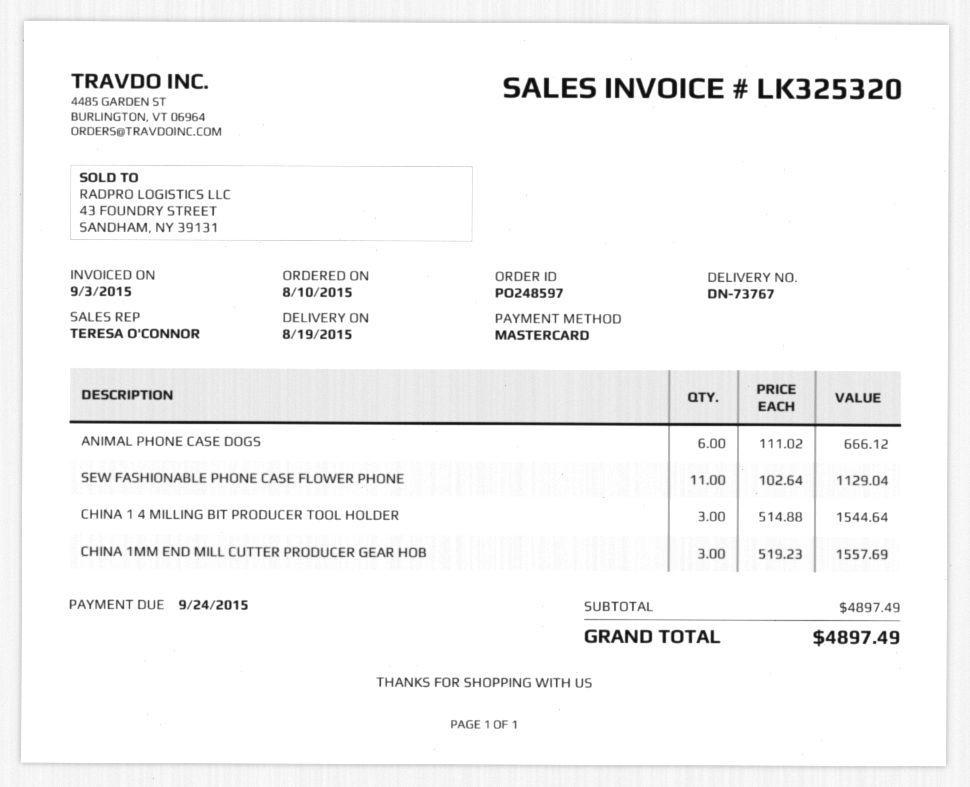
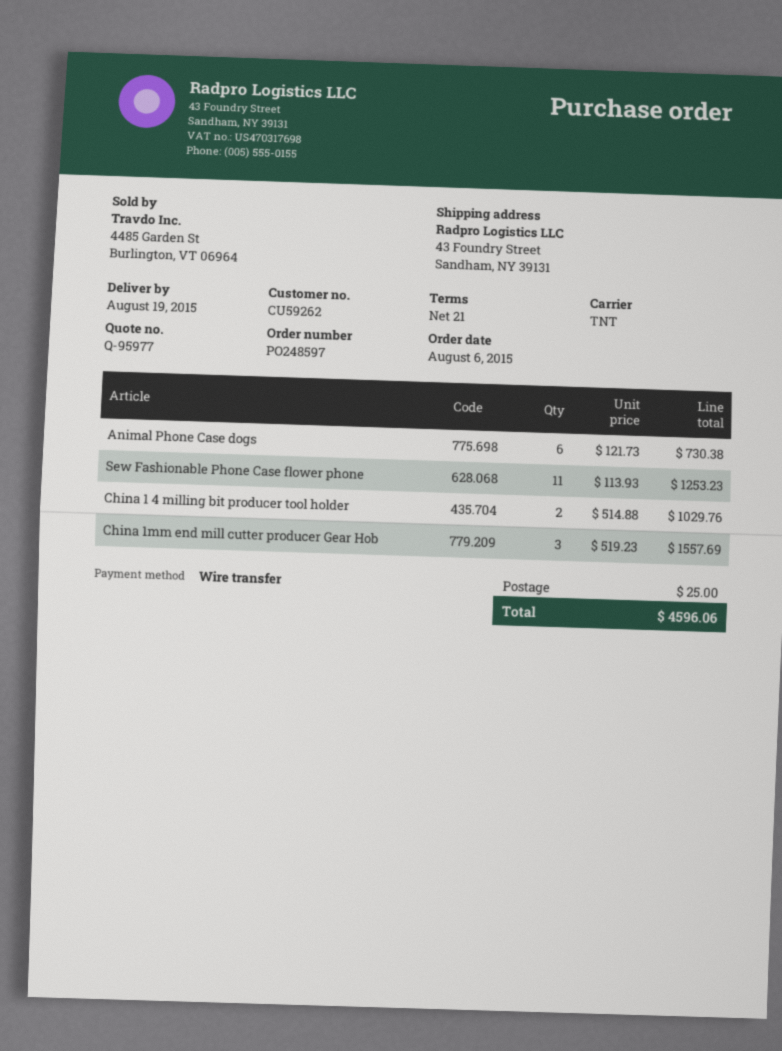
order date: 2015-08-10 -> 2015-08-06
payment method: Mastercard -> bank transfer
ANIMAL PHONE CASE DOGS: 6 x 111.02 = 666.12 -> 6 x 121.73 = 730.38
SEW FASHIONABLE PHONE CASE FLOWER PHONE: 11 x 102.64 = 1129.04 -> 11 x 113.93 = 1253.23
CHINA 1 4 MILLING BIT PRODUCER TOOL HOLDER: 3 x 514.88 = 1544.64 -> 2 x 514.88 = 1029.76
shipping: none -> 25.00
total: 4897.49 -> 4596.06

